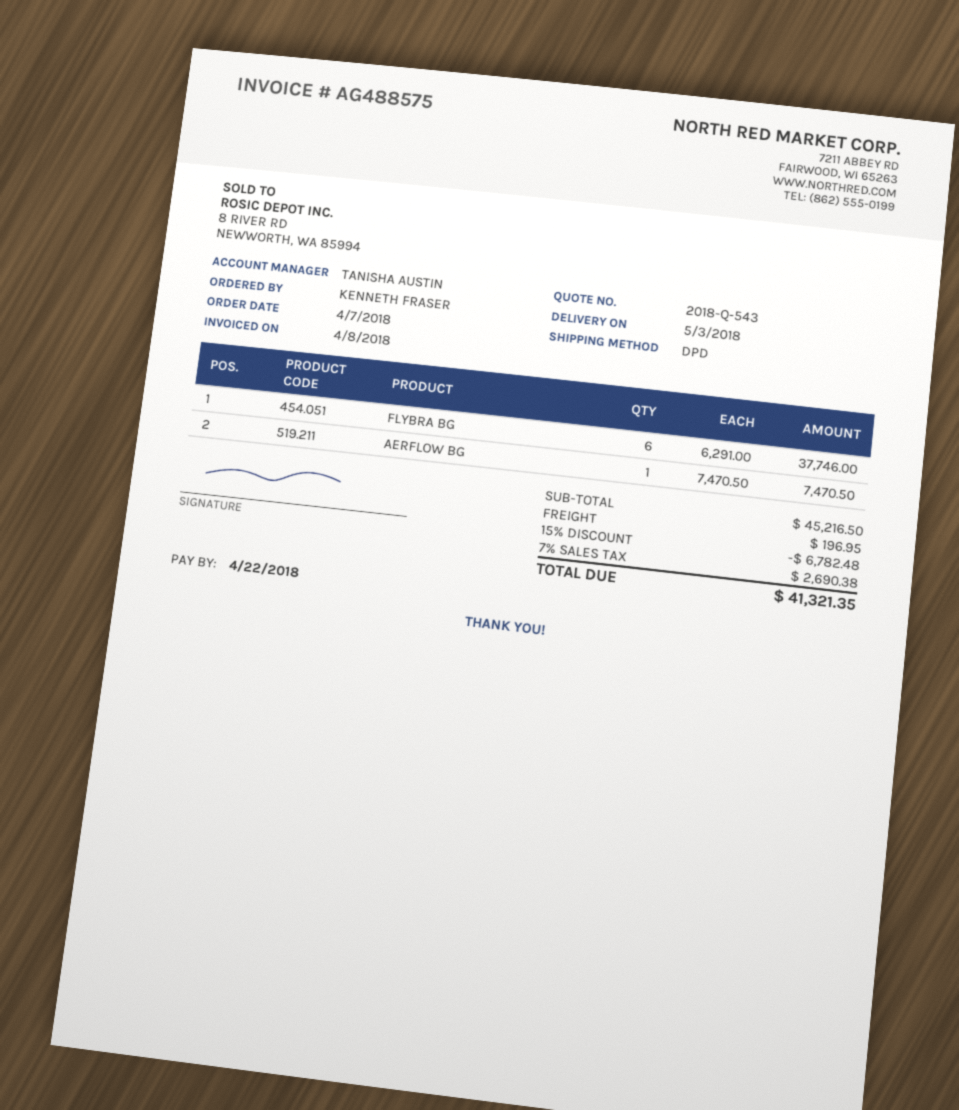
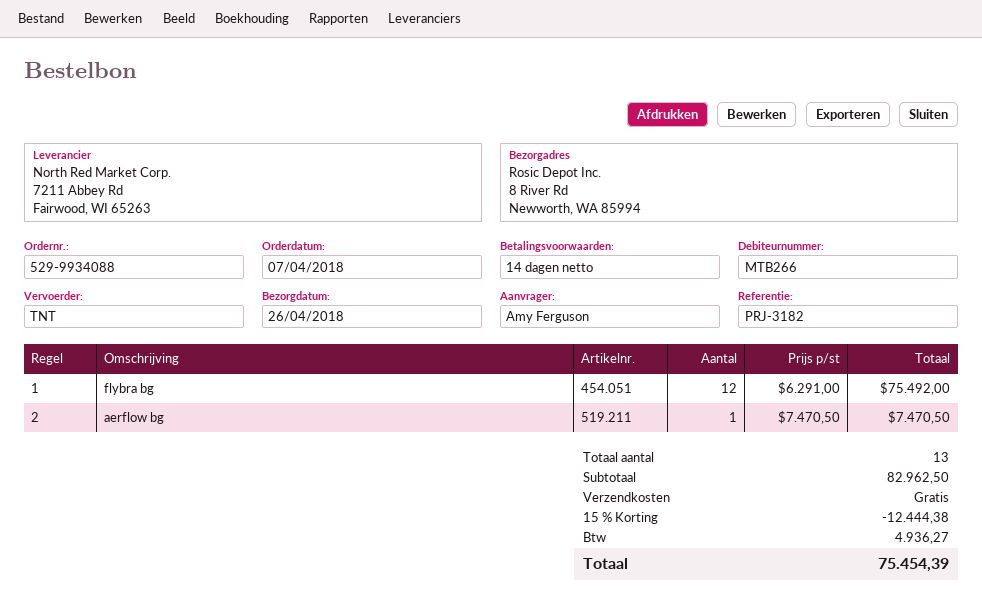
delivery date: 2018-05-03 -> 2018-04-26
ordered by: KENNETH FRASER -> Amy Ferguson
shipping method: DPD -> TNT
FLYBRA BG: 6 x 6291.00 = 37746.00 -> 12 x 6291.00 = 75492.00
subtotal: 45216.50 -> 82962.50
discount: 15% = 6782.48 -> 15% = 12444.38
shipping: 196.95 -> 0.00
tax: 2690.38 -> 4936.27
total: 41321.35 -> 75454.39

